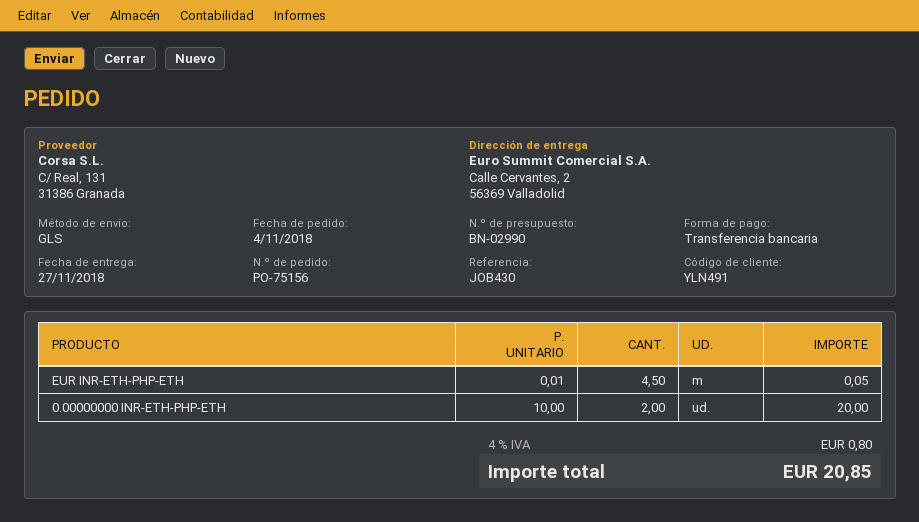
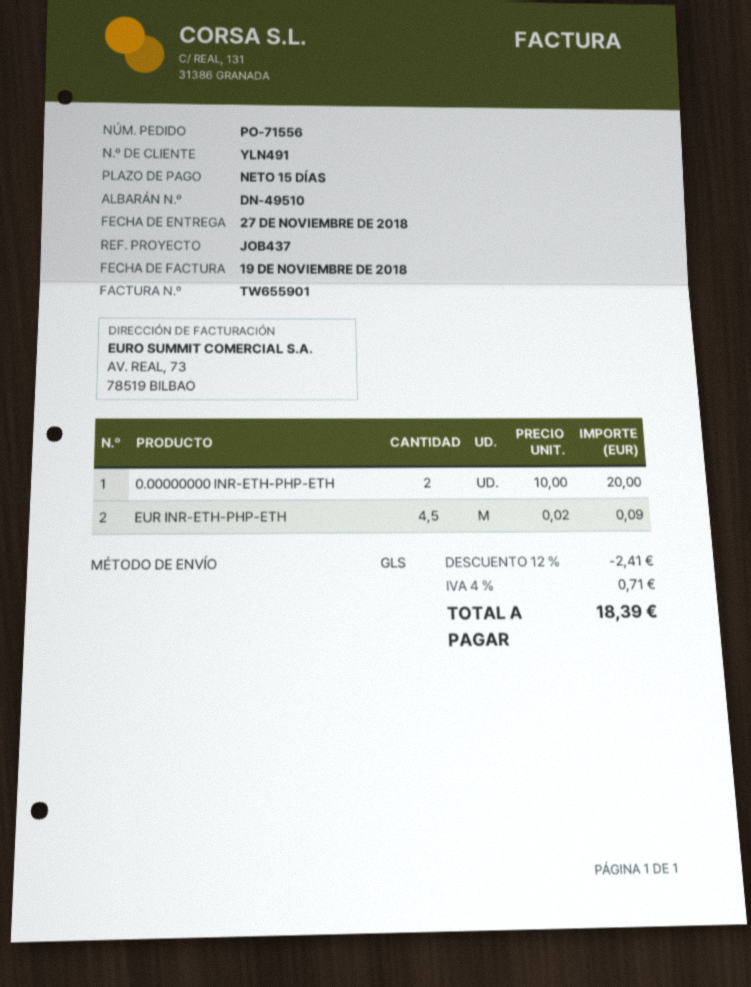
order number: PO-75156 -> PO-71556
reference: JOB430 -> JOB437
EUR INR-ETH-PHP-ETH: 4.5 x 0.01 = 0.05 -> 4.5 x 0.02 = 0.09
discount: none -> 12% = 2.41
tax: 4% = 0.80 -> 4% = 0.71
total: 20.85 -> 18.39

